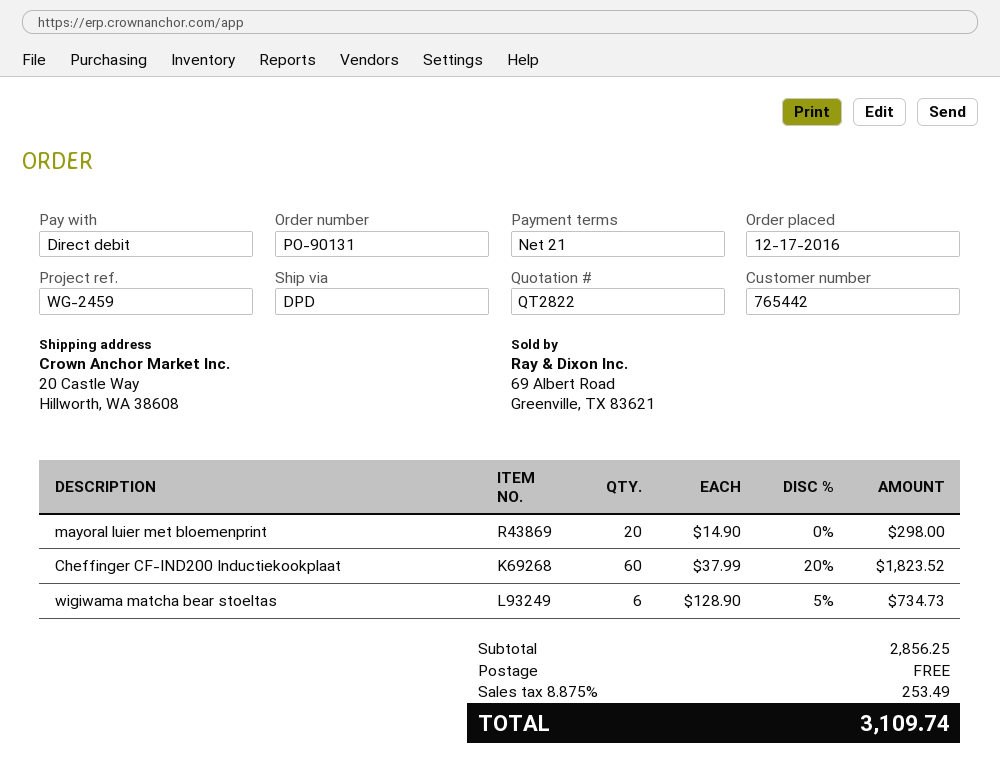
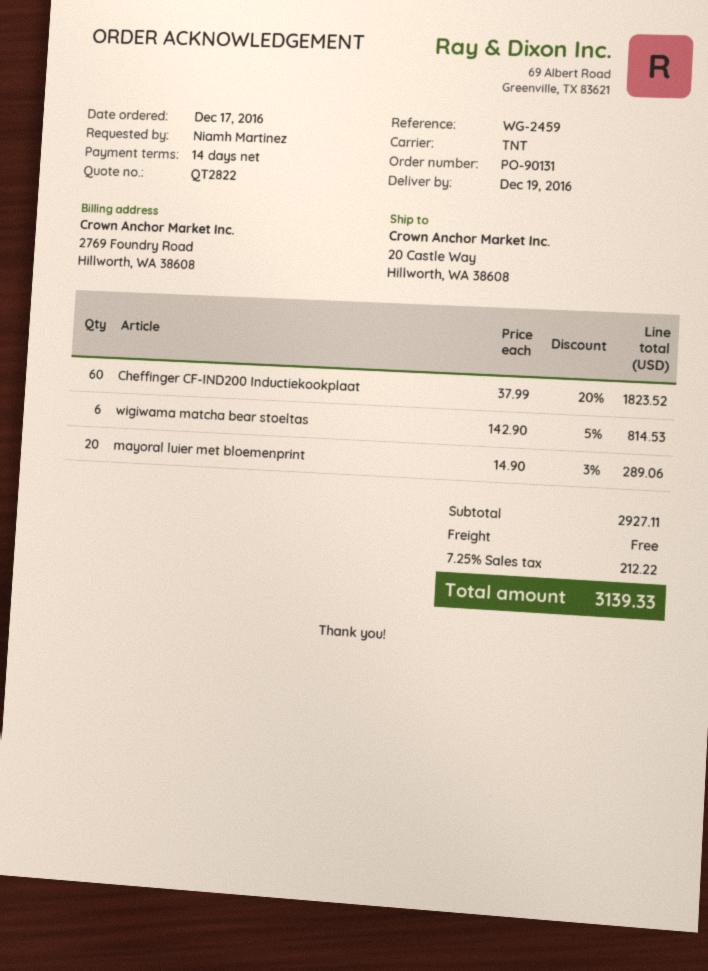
payment terms: 21 days -> 14 days
shipping method: DPD -> TNT
mayoral luier met bloemenprint: 20 x 14.90 = 298.00 -> 20 x 14.90 - 3% = 289.06
wigiwama matcha bear stoeltas: 6 x 128.90 - 5% = 734.73 -> 6 x 142.90 - 5% = 814.53
subtotal: 2856.25 -> 2927.11
tax: 8.875% = 253.49 -> 7.25% = 212.22
total: 3109.74 -> 3139.33

